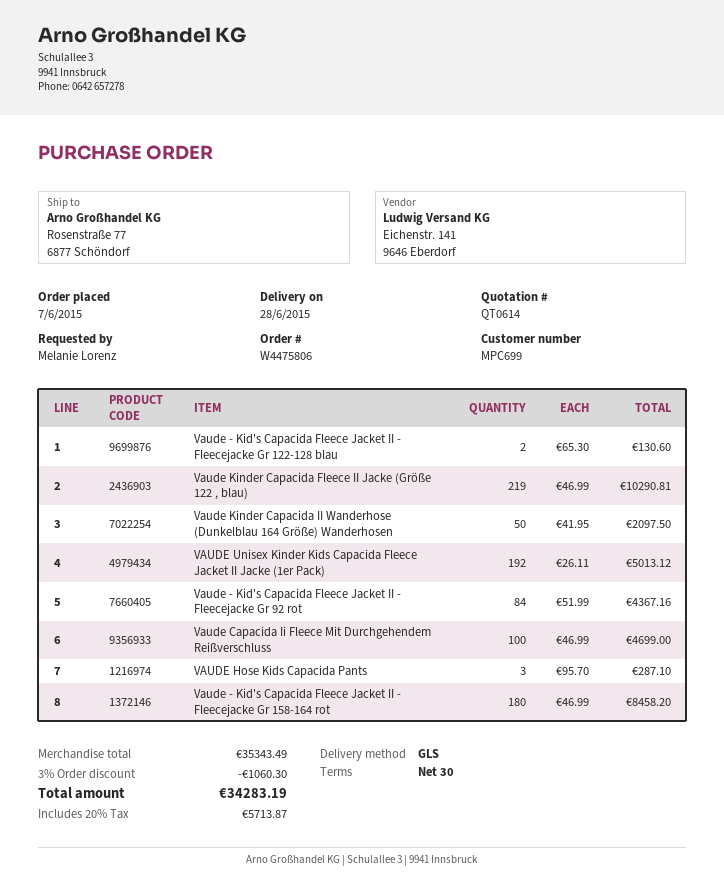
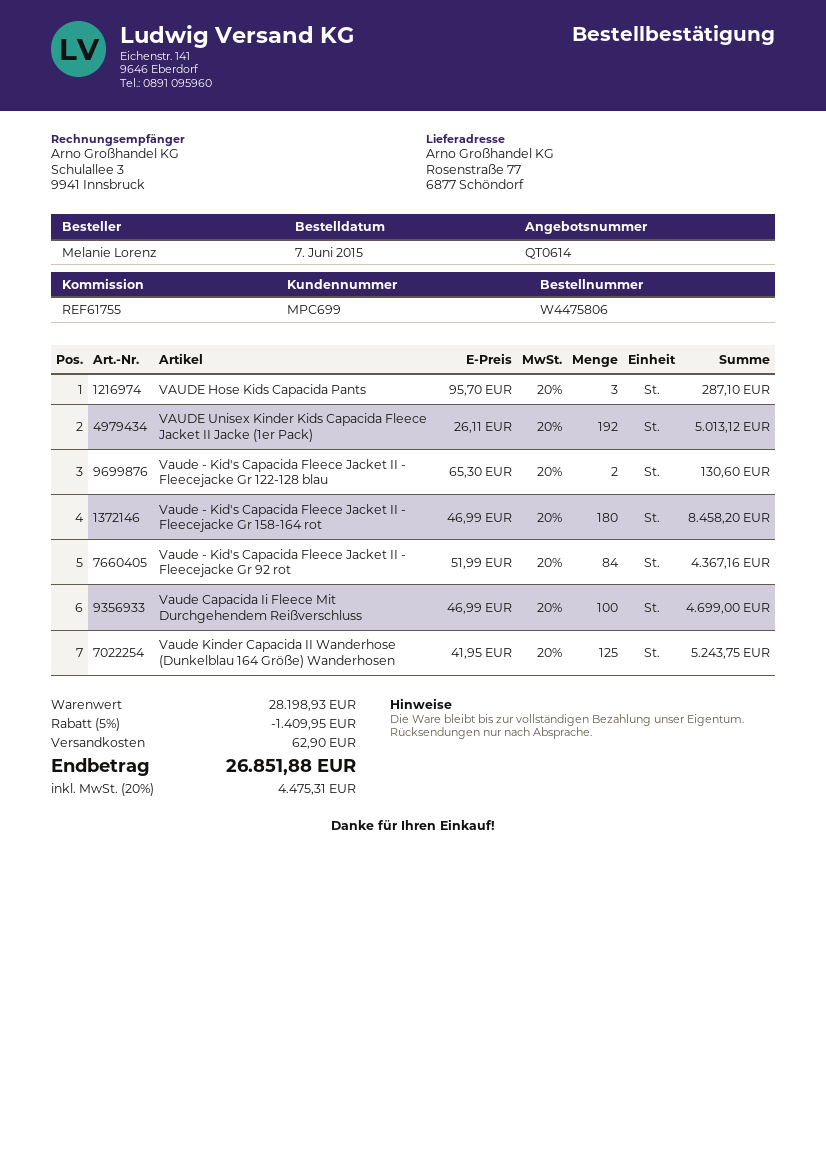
Vaude Kinder Capacida Fleece II Jacke (Größe 122 , blau): 219 x 46.99 = 10290.81 -> none
Vaude Kinder Capacida II Wanderhose (Dunkelblau 164 Größe) Wanderhosen: 50 x 41.95 = 2097.50 -> 125 x 41.95 = 5243.75
subtotal: 35343.49 -> 28198.93
discount: 3% = 1060.30 -> 5% = 1409.95
shipping: none -> 62.90
tax: 20% = 5713.87 -> 20% = 4475.31
total: 34283.19 -> 26851.88

